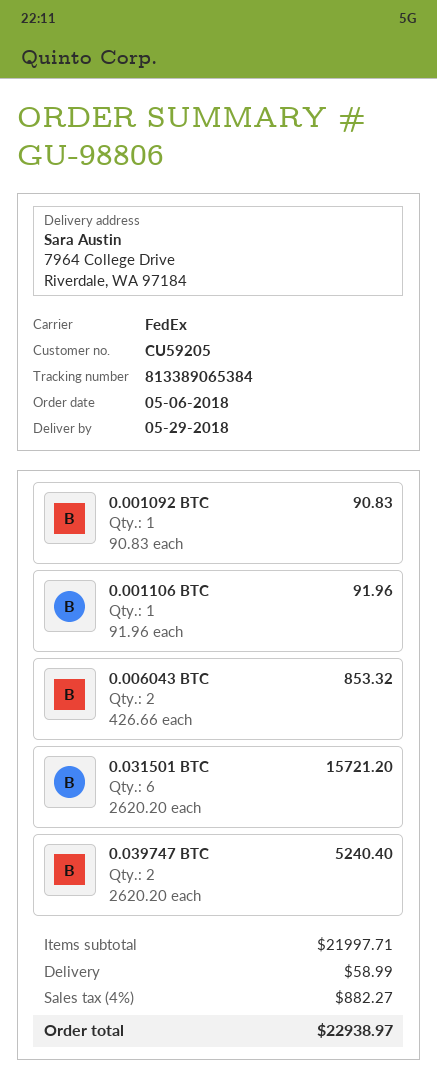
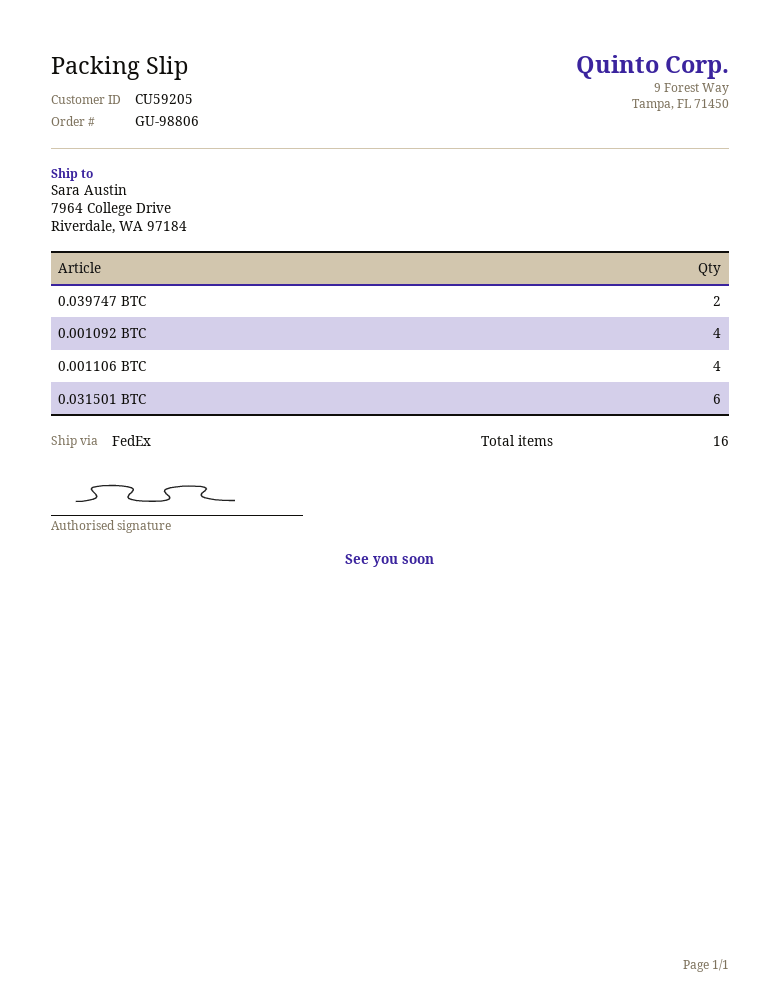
0.001092 BTC: 1 -> 4
0.001106 BTC: 1 -> 4
0.006043 BTC: 2 -> none

